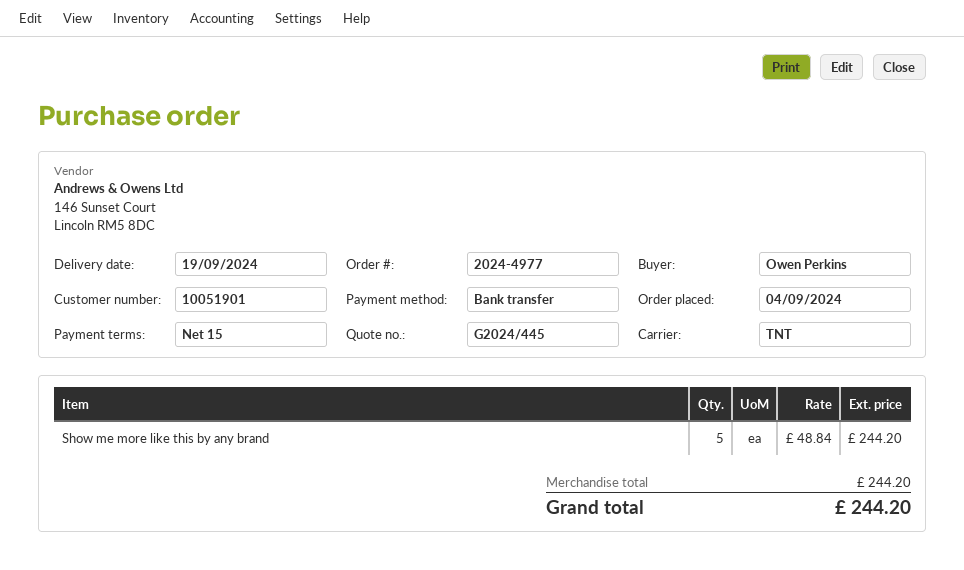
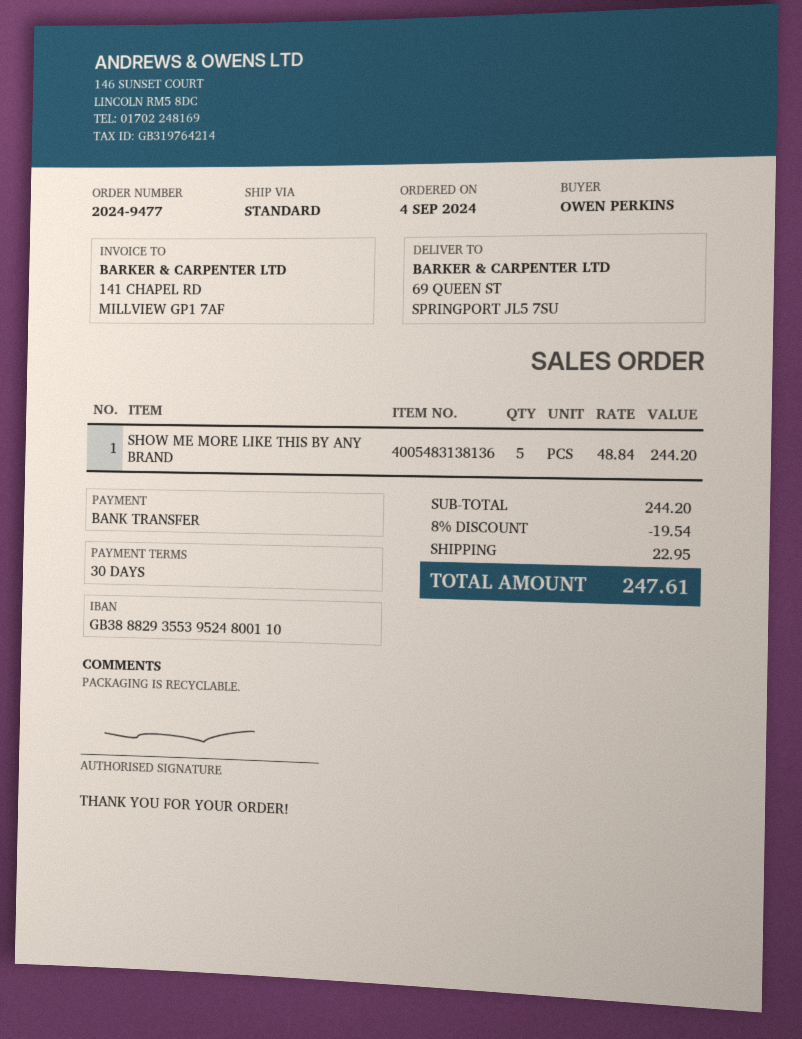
order number: 2024-4977 -> 2024-9477
payment terms: 15 days -> 30 days
shipping method: TNT -> standard
discount: none -> 8% = 19.54
shipping: none -> 22.95
total: 244.20 -> 247.61

